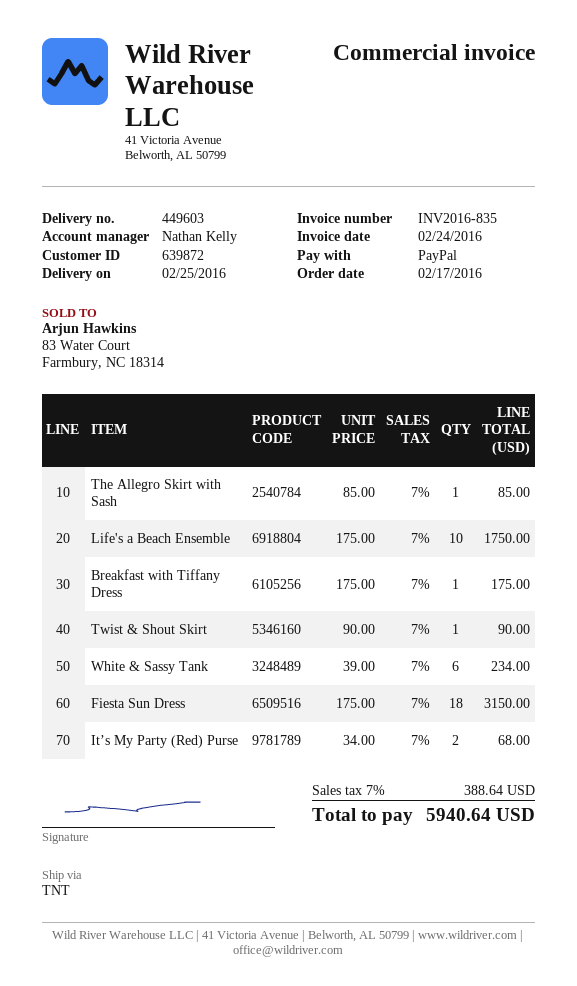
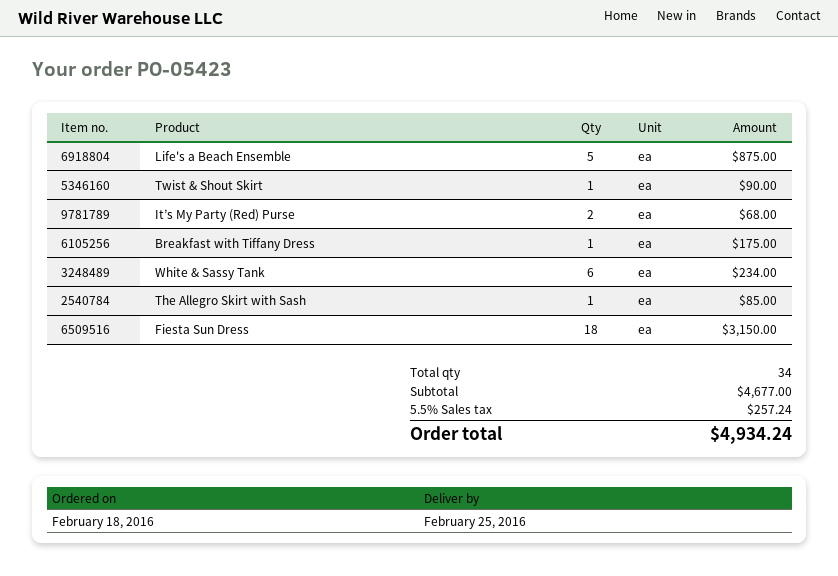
order date: 2016-02-17 -> 2016-02-18
Life's a Beach Ensemble: 10 for 1750.00 -> 5 for 875.00
tax: 7% = 388.64 -> 5.5% = 257.24
total: 5940.64 -> 4934.24

